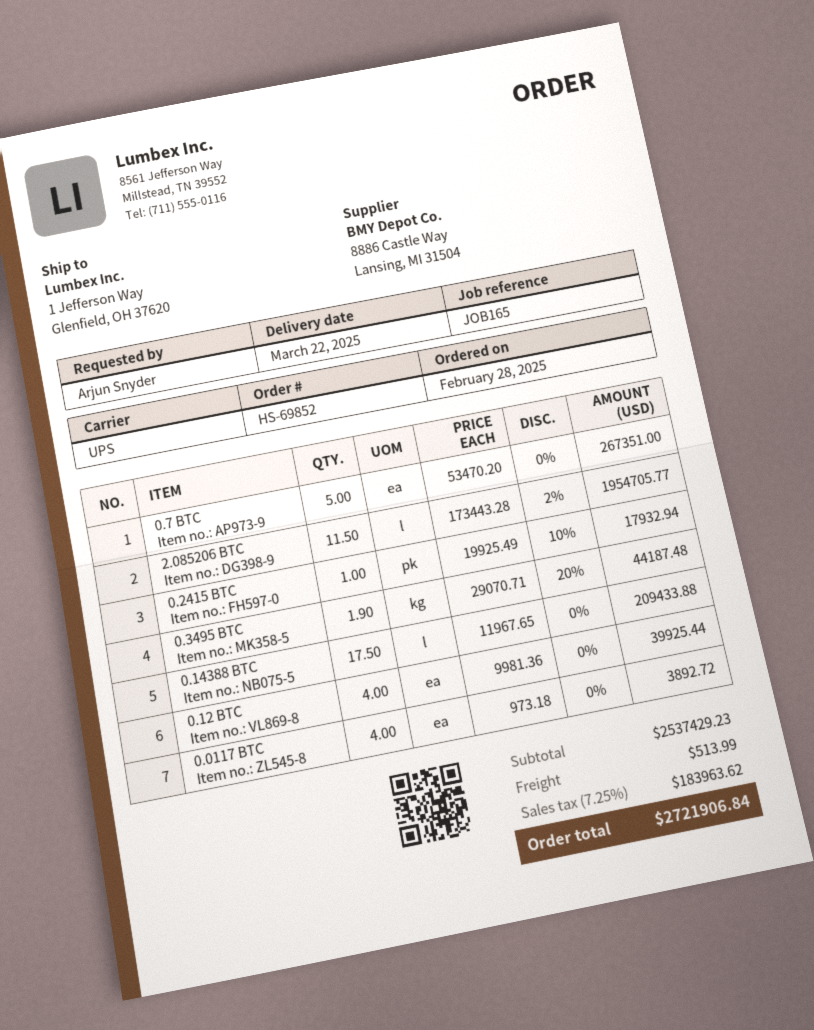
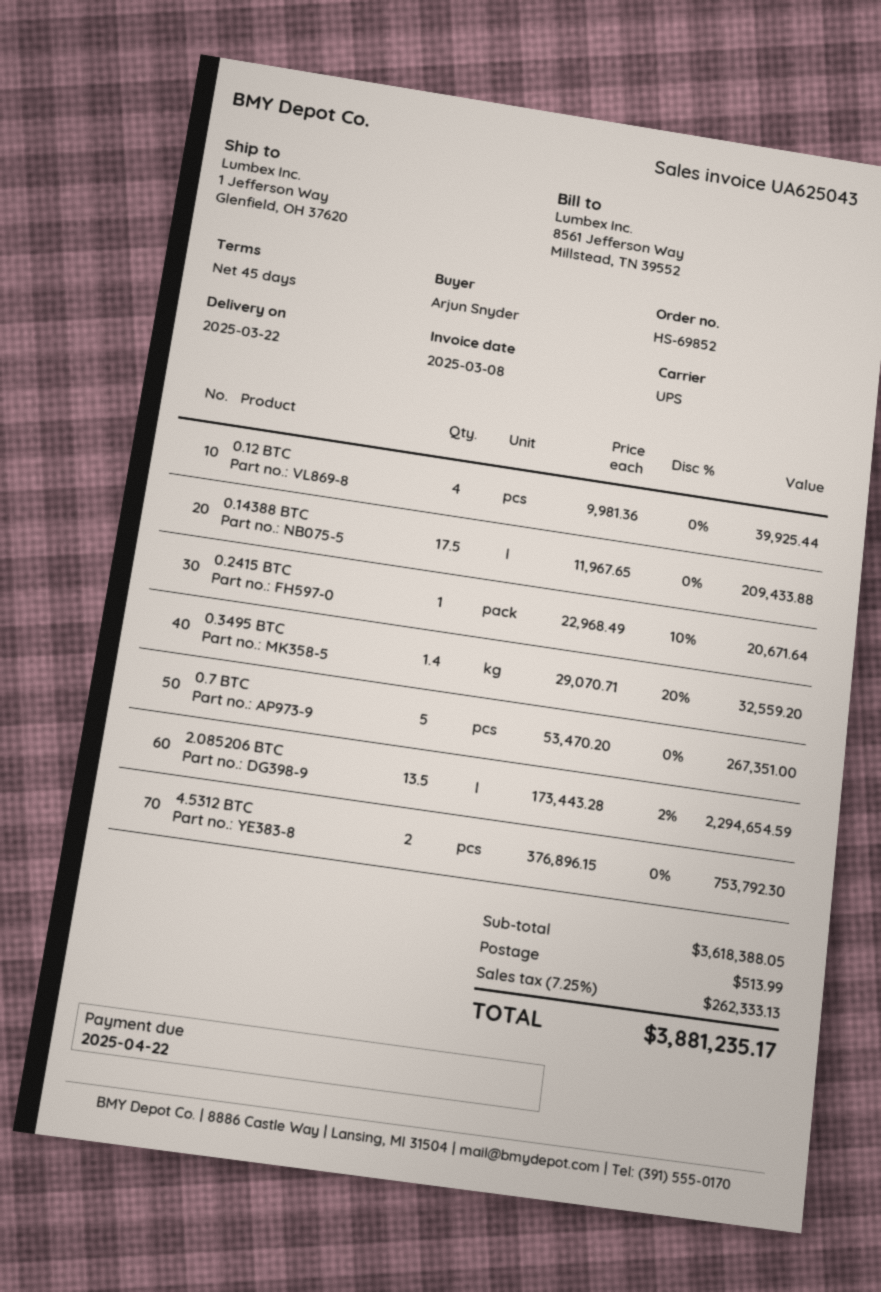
2.085206 BTC: 11.5 x 173443.28 - 2% = 1954705.77 -> 13.5 x 173443.28 - 2% = 2294654.59
0.2415 BTC: 1 x 19925.49 - 10% = 17932.94 -> 1 x 22968.49 - 10% = 20671.64
0.3495 BTC: 1.9 x 29070.71 - 20% = 44187.48 -> 1.4 x 29070.71 - 20% = 32559.20
0.0117 BTC: 4 x 973.18 = 3892.72 -> none
4.5312 BTC: none -> 2 x 376896.15 = 753792.30
subtotal: 2537429.23 -> 3618388.05
tax: 7.25% = 183963.62 -> 7.25% = 262333.13
total: 2721906.84 -> 3881235.17

